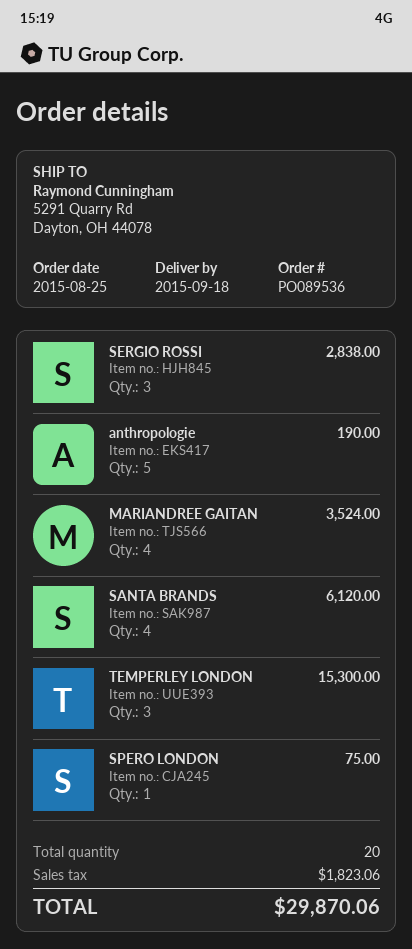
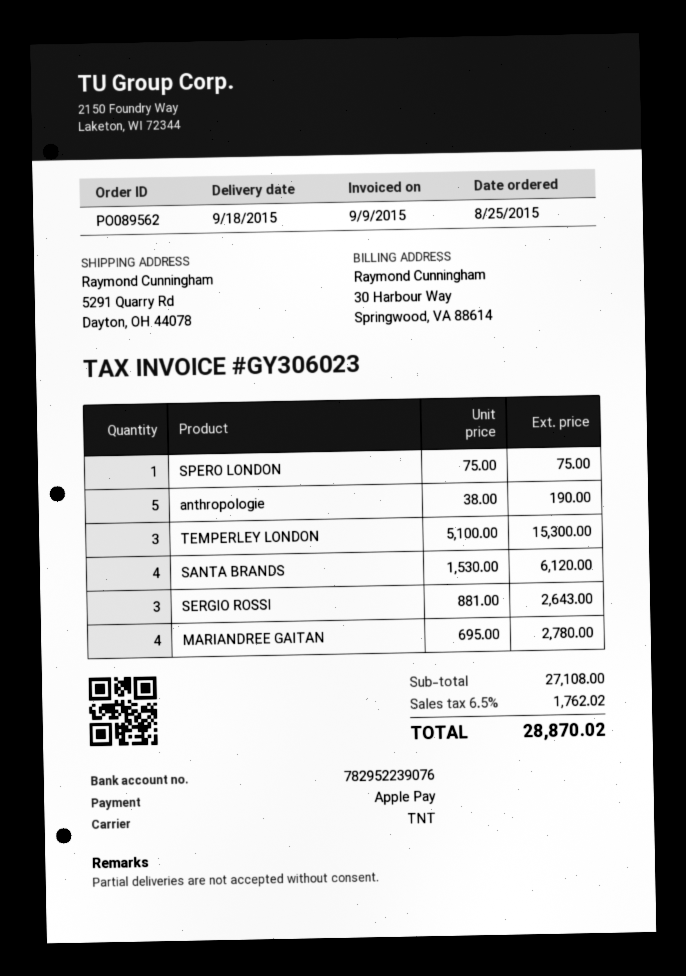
order number: PO089536 -> PO089562
SERGIO ROSSI: 3 for 2838.00 -> 3 for 2643.00
MARIANDREE GAITAN: 4 for 3524.00 -> 4 for 2780.00
tax: 1823.06 -> 1762.02
total: 29870.06 -> 28870.02

